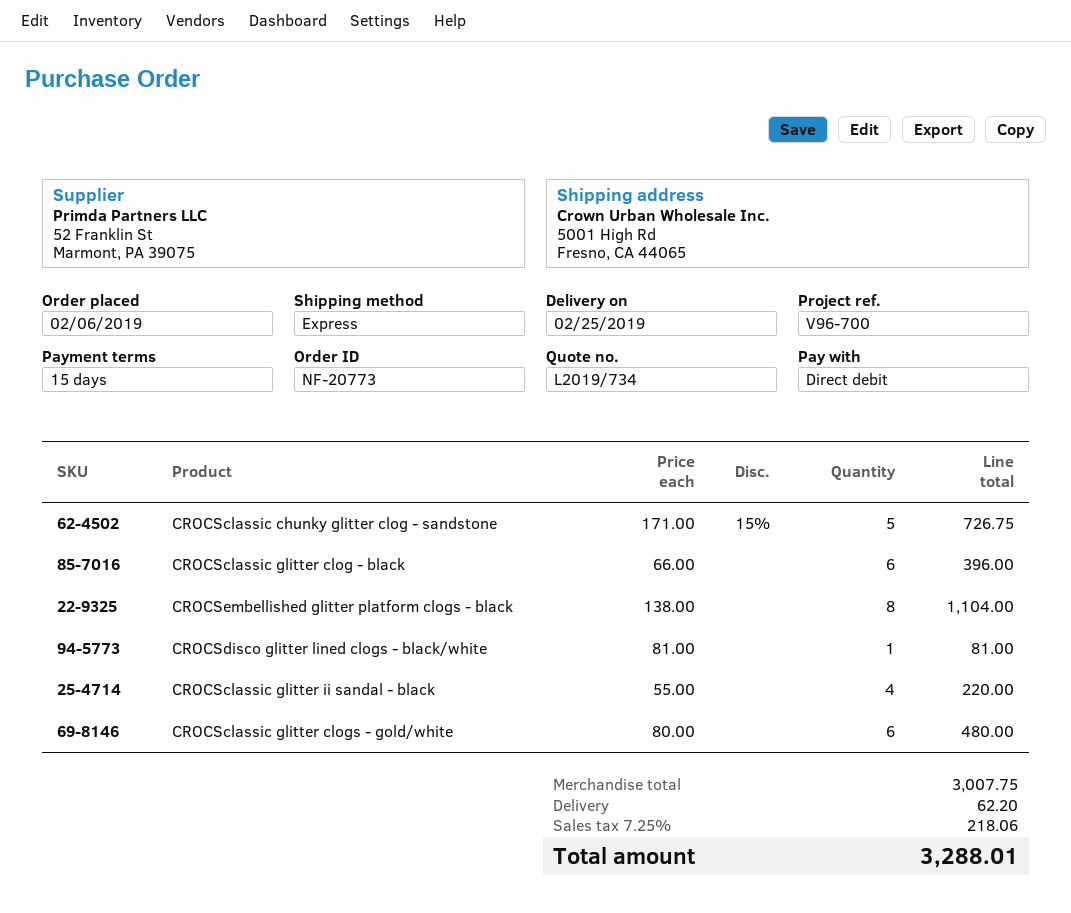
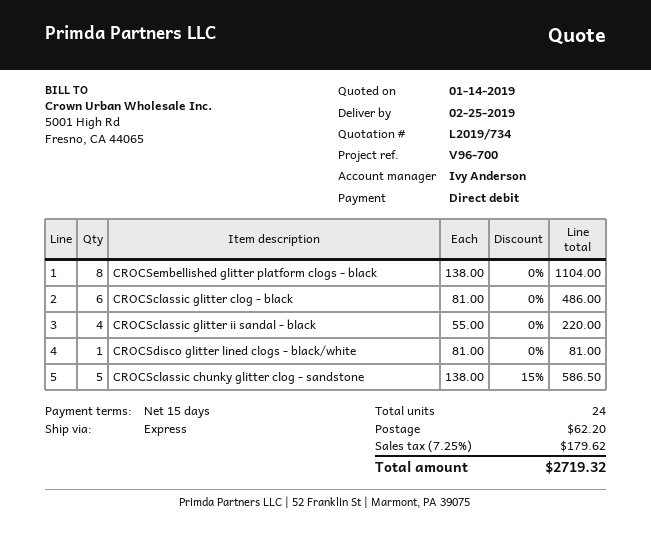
CROCSclassic chunky glitter clog - sandstone: 5 x 171.00 - 15% = 726.75 -> 5 x 138.00 - 15% = 586.50
CROCSclassic glitter clog - black: 6 x 66.00 = 396.00 -> 6 x 81.00 = 486.00
CROCSclassic glitter clogs - gold/white: 6 x 80.00 = 480.00 -> none
tax: 7.25% = 218.06 -> 7.25% = 179.62
total: 3288.01 -> 2719.32

